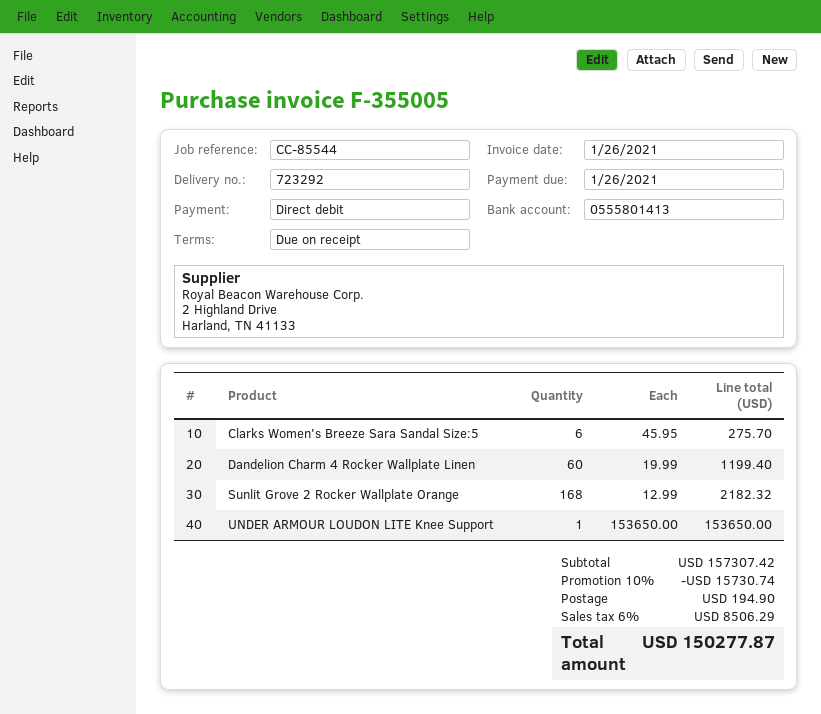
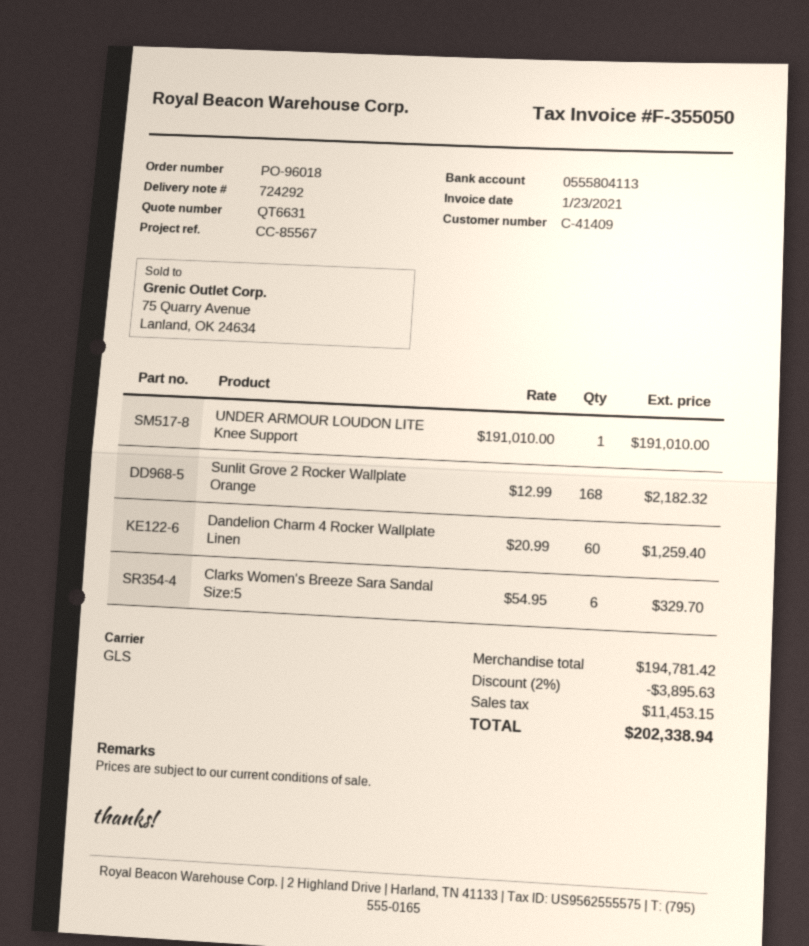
delivery note number: 723292 -> 724292
invoice number: F-355005 -> F-355050
invoice date: 2021-01-26 -> 2021-01-23
reference: CC-85544 -> CC-85567
bank account: 0555801413 -> 0555804113
Clarks Women's Breeze Sara Sandal Size:5: 6 x 45.95 = 275.70 -> 6 x 54.95 = 329.70
Dandelion Charm 4 Rocker Wallplate Linen: 60 x 19.99 = 1199.40 -> 60 x 20.99 = 1259.40
UNDER ARMOUR LOUDON LITE Knee Support: 1 x 153650.00 = 153650.00 -> 1 x 191010.00 = 191010.00
subtotal: 157307.42 -> 194781.42
discount: 10% = 15730.74 -> 2% = 3895.63
shipping: 194.90 -> none
tax: 8506.29 -> 11453.15
total: 150277.87 -> 202338.94

